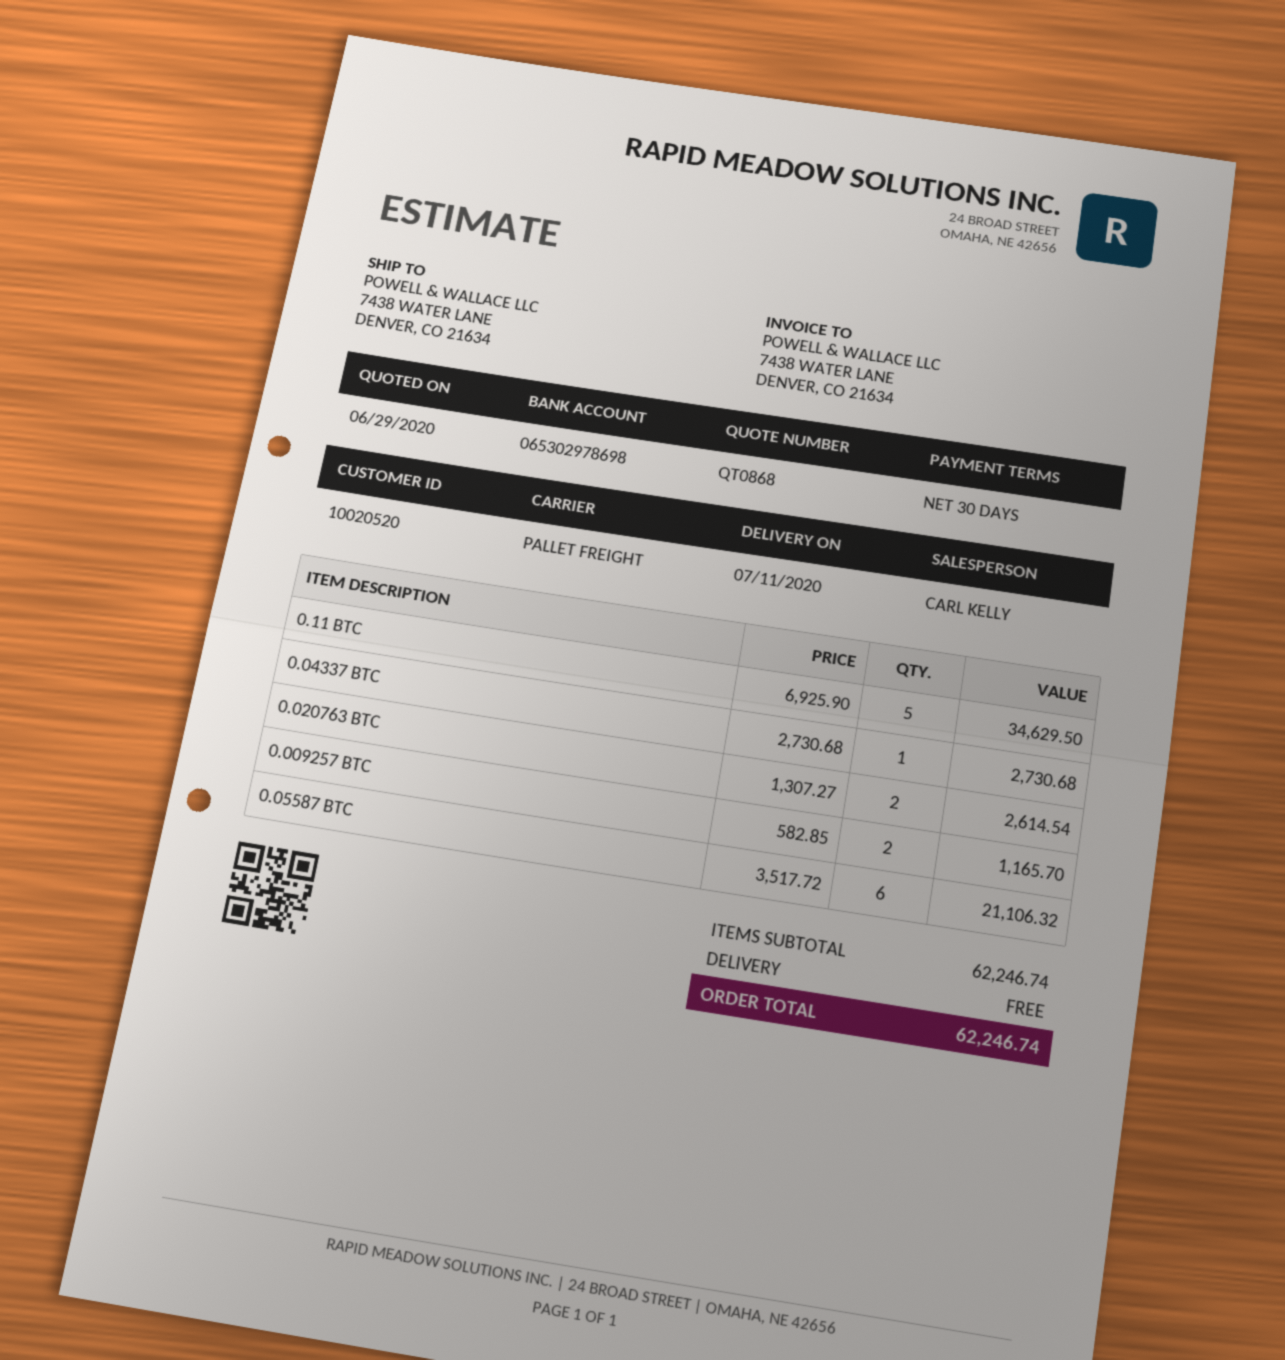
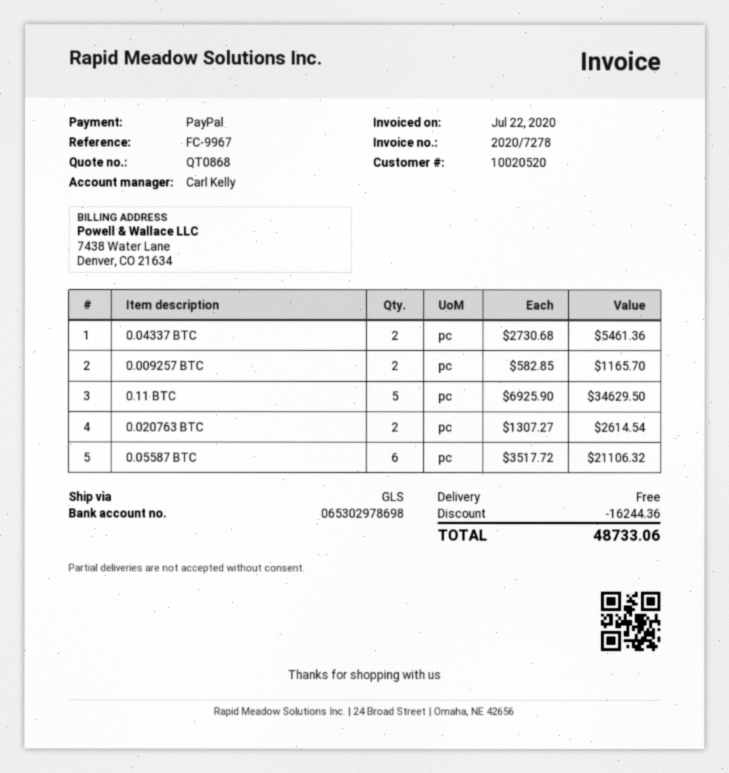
shipping method: pallet freight -> GLS
0.04337 BTC: 1 x 2730.68 = 2730.68 -> 2 x 2730.68 = 5461.36
discount: none -> 16244.36
total: 62246.74 -> 48733.06

